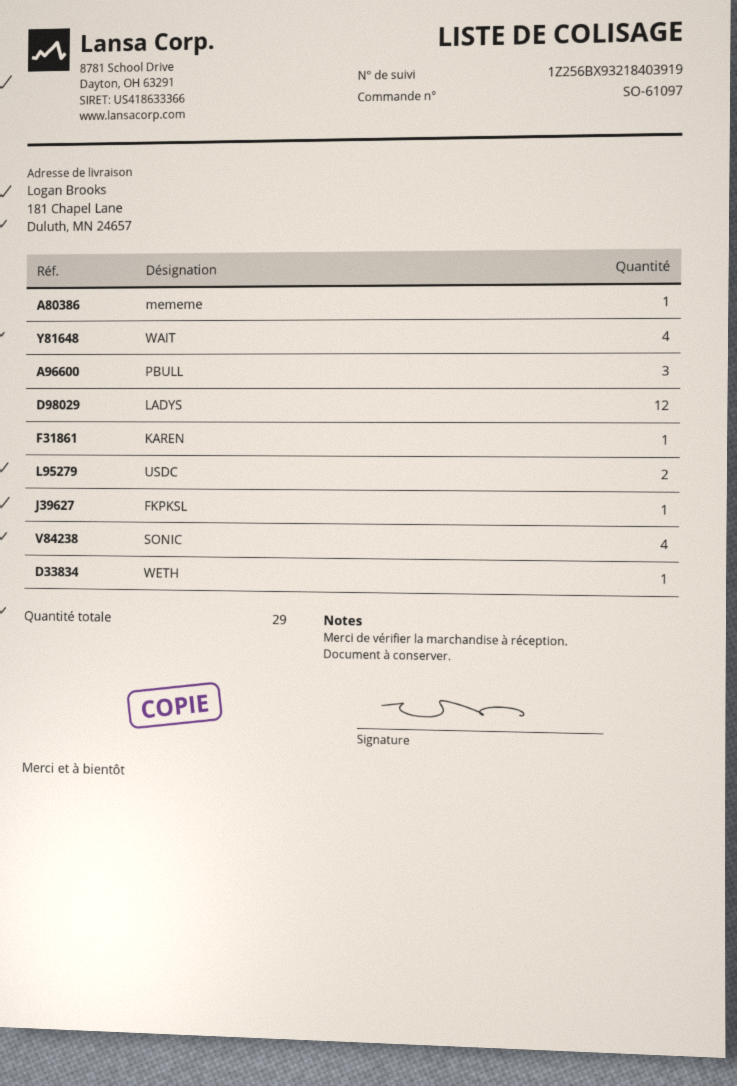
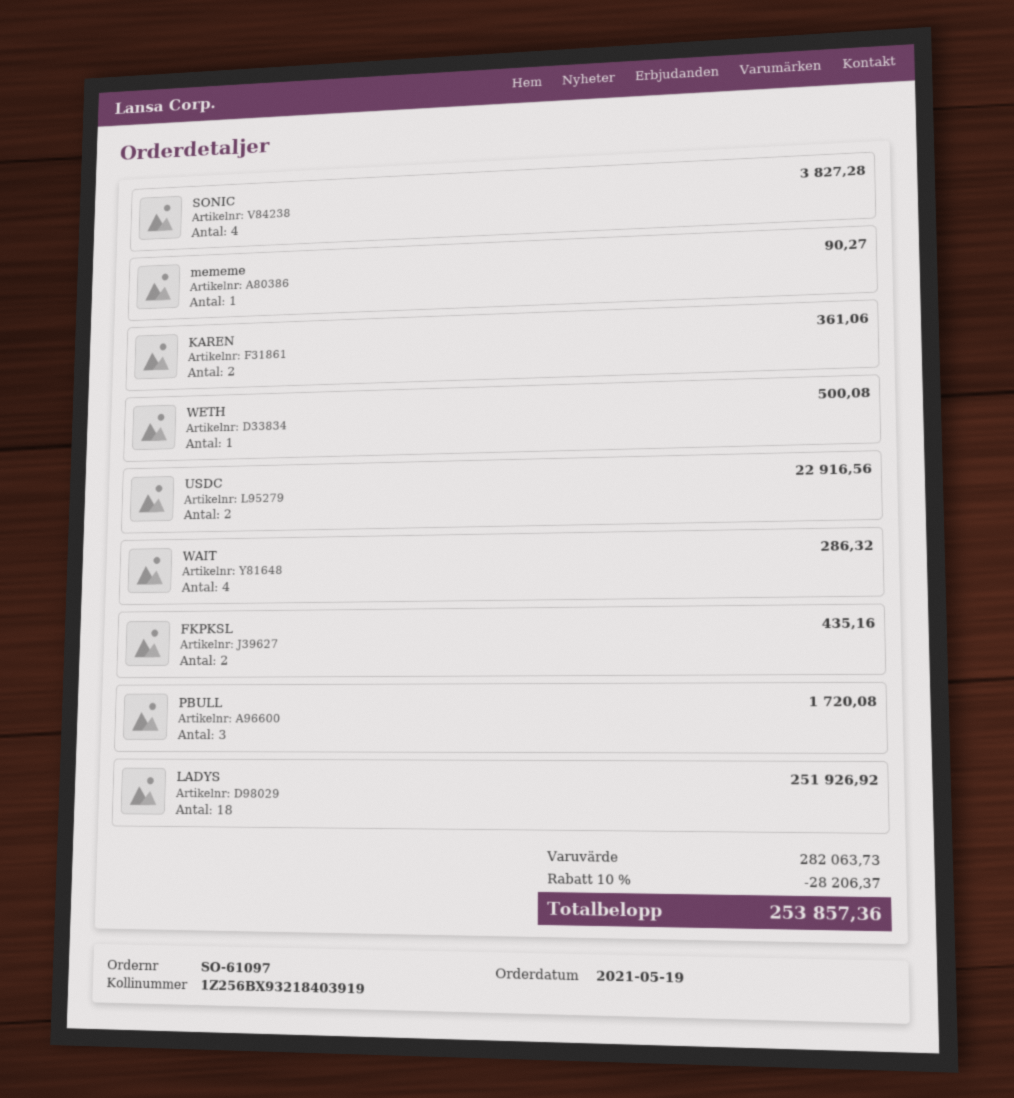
LADYS: 12 -> 18
KAREN: 1 -> 2
FKPKSL: 1 -> 2

